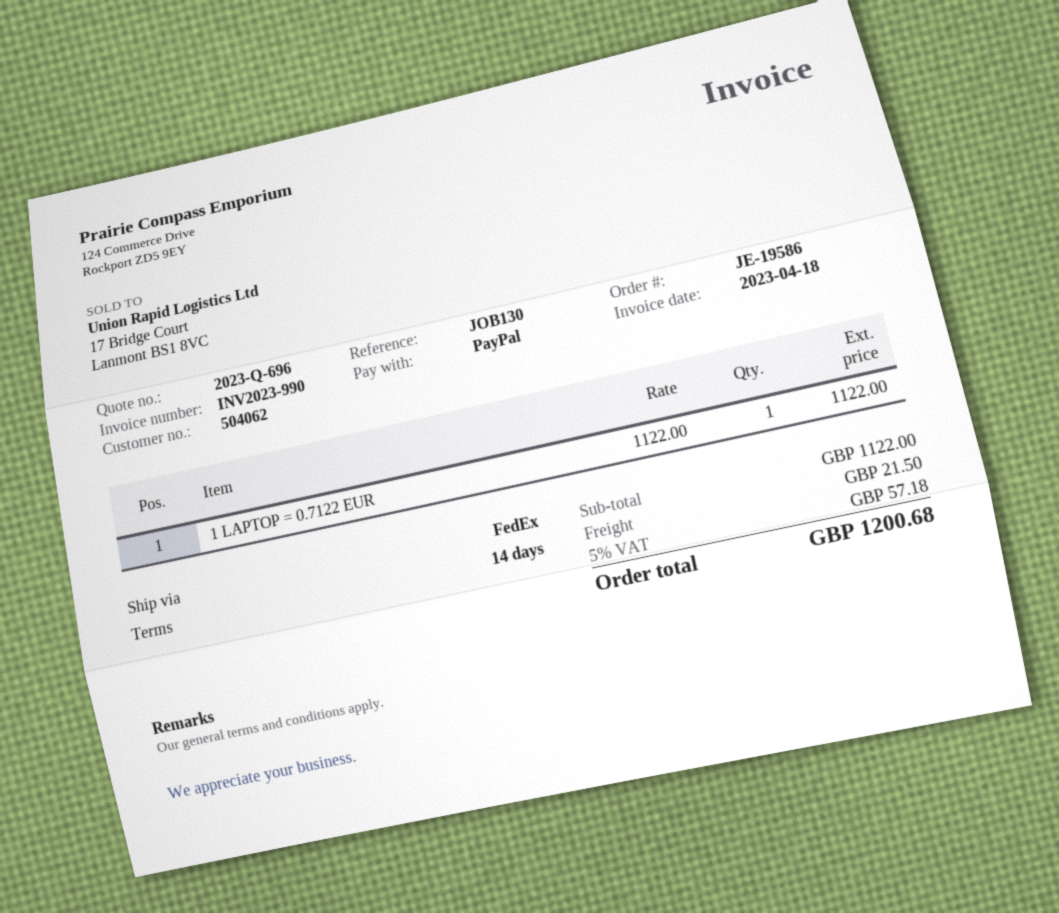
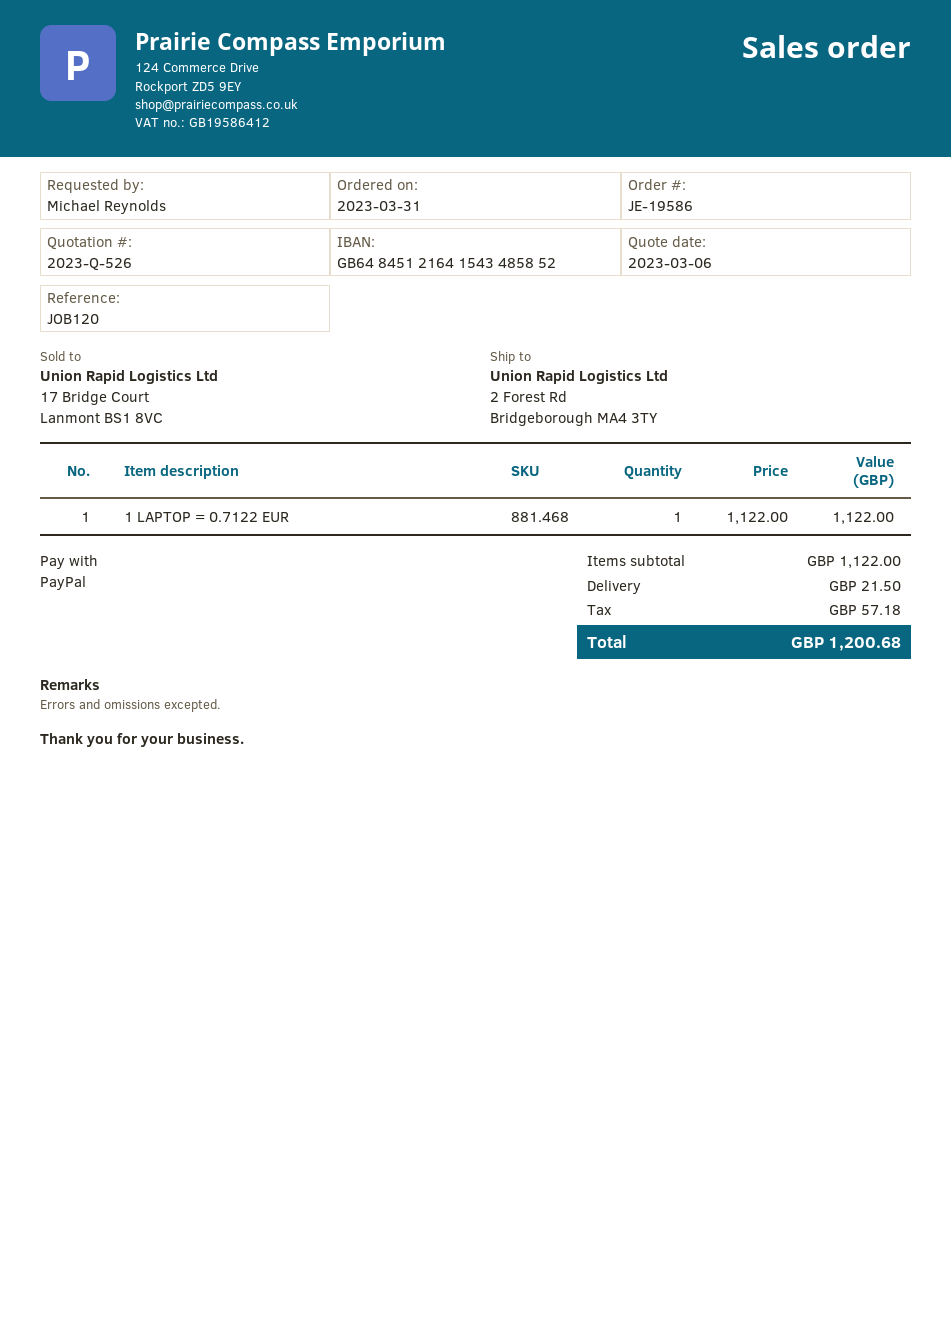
quote number: 2023-Q-696 -> 2023-Q-526
reference: JOB130 -> JOB120

